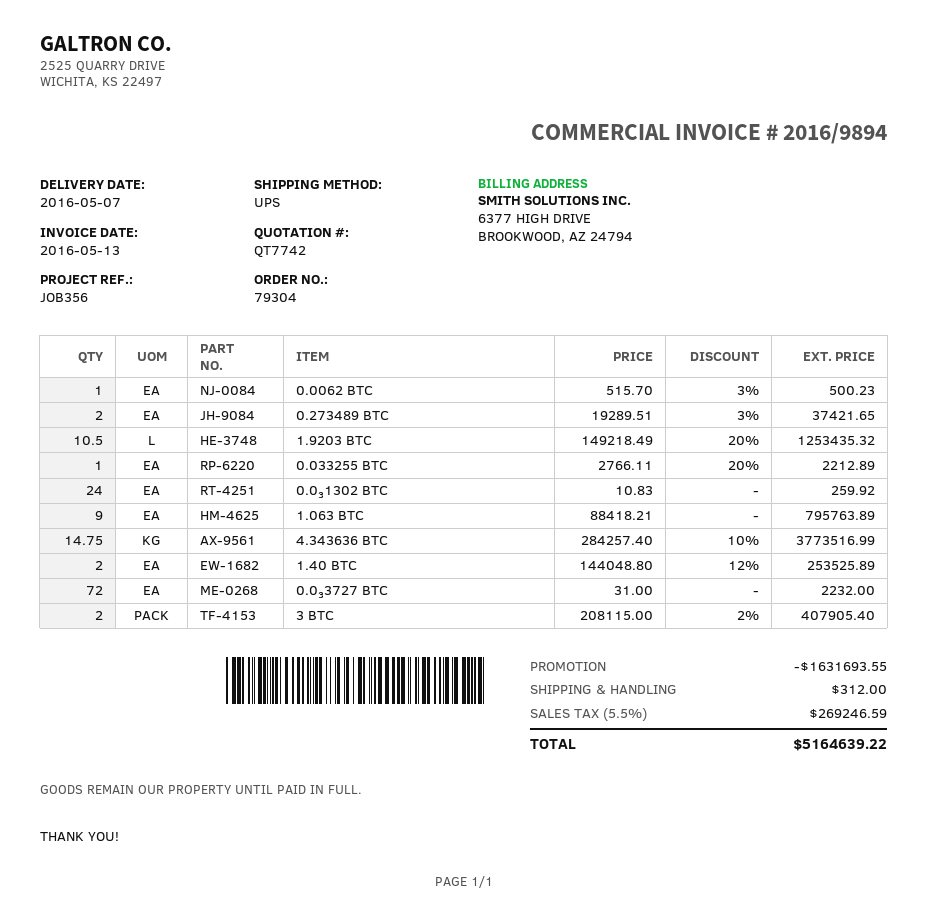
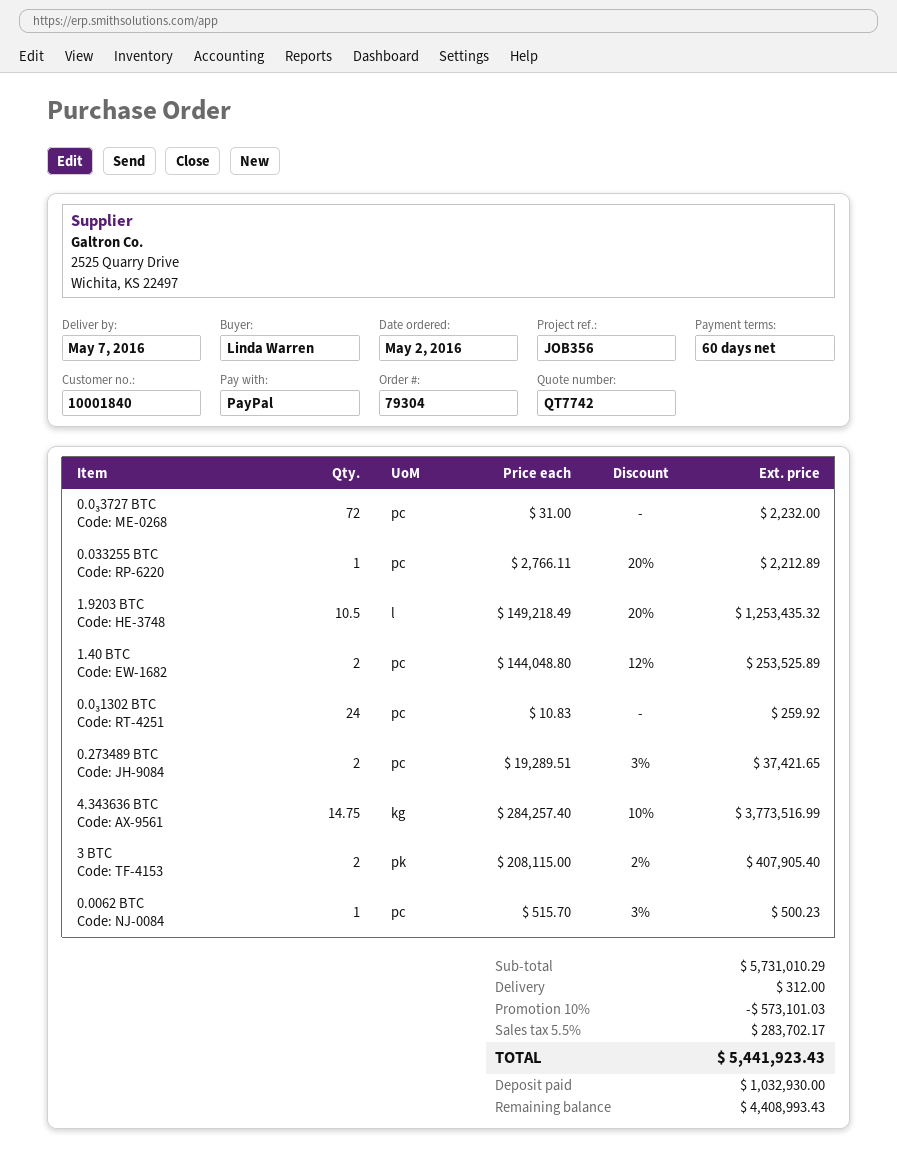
1.063 BTC: 9 x 88418.21 = 795763.89 -> none
discount: 1631693.55 -> 573101.03
tax: 5.5% = 269246.59 -> 5.5% = 283702.17
total: 5164639.22 -> 5441923.43

